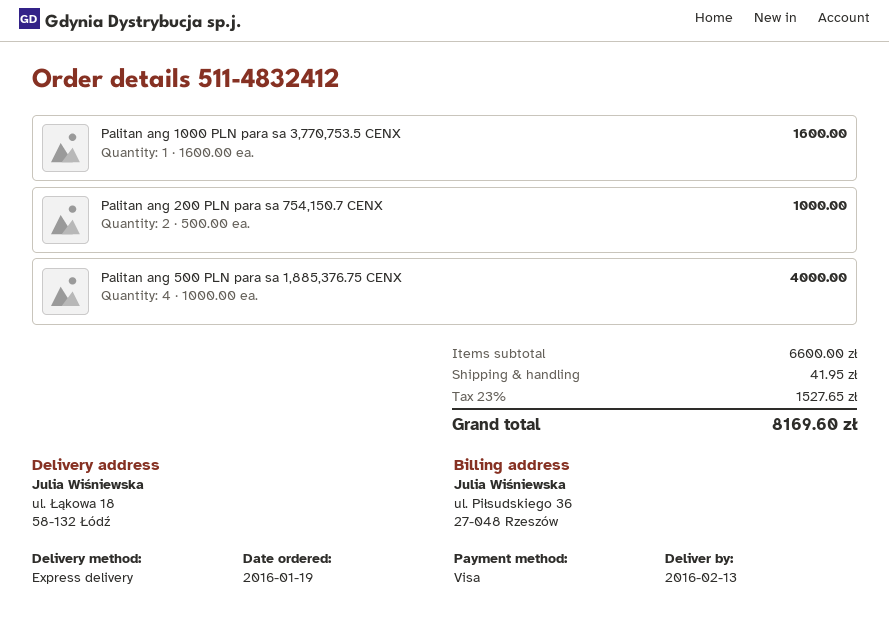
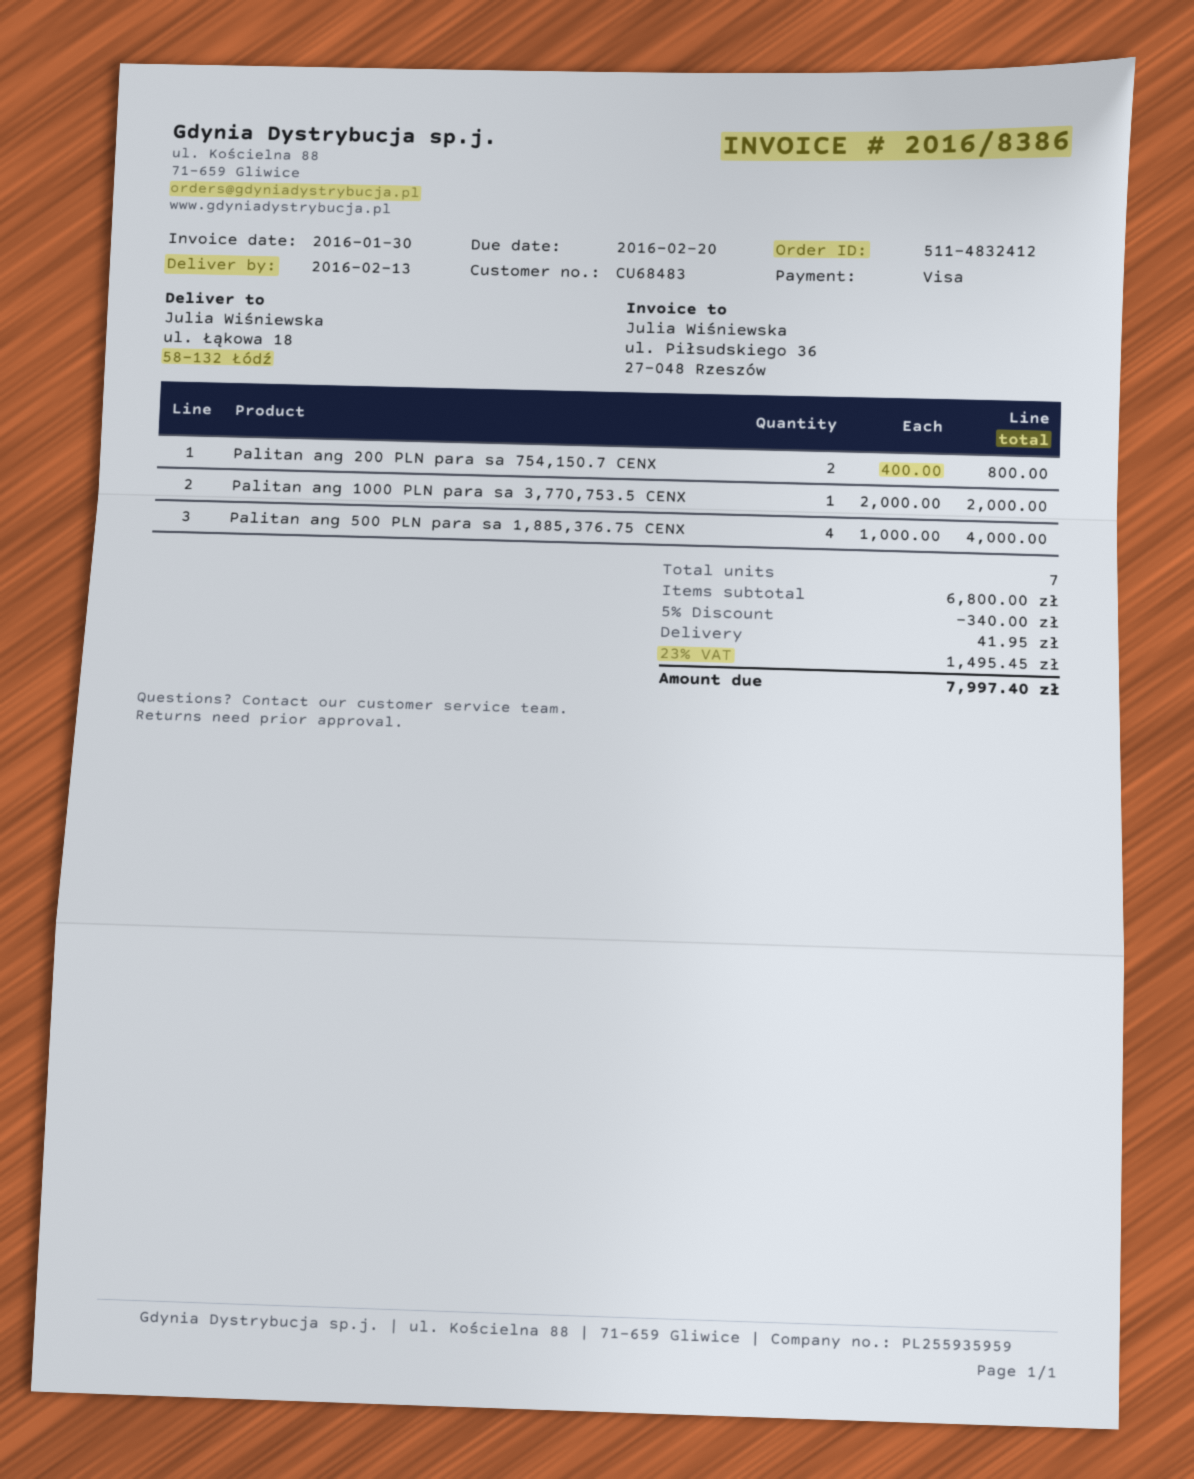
Palitan ang 1000 PLN para sa 3,770,753.5 CENX: 1 x 1600.00 = 1600.00 -> 1 x 2000.00 = 2000.00
Palitan ang 200 PLN para sa 754,150.7 CENX: 2 x 500.00 = 1000.00 -> 2 x 400.00 = 800.00
subtotal: 6600.00 -> 6800.00
discount: none -> 5% = 340.00
tax: 23% = 1527.65 -> 23% = 1495.45
total: 8169.60 -> 7997.40

